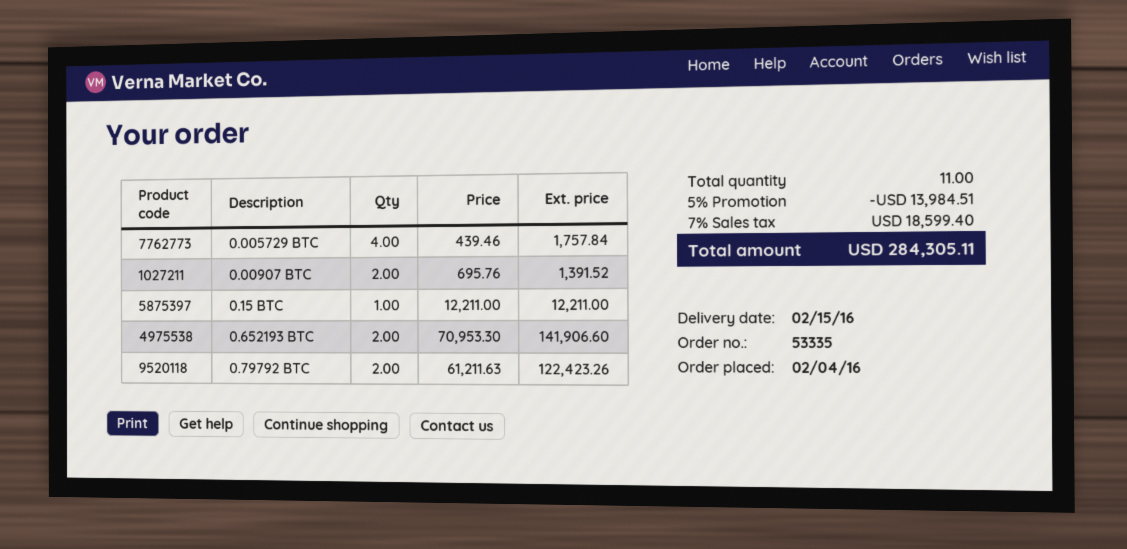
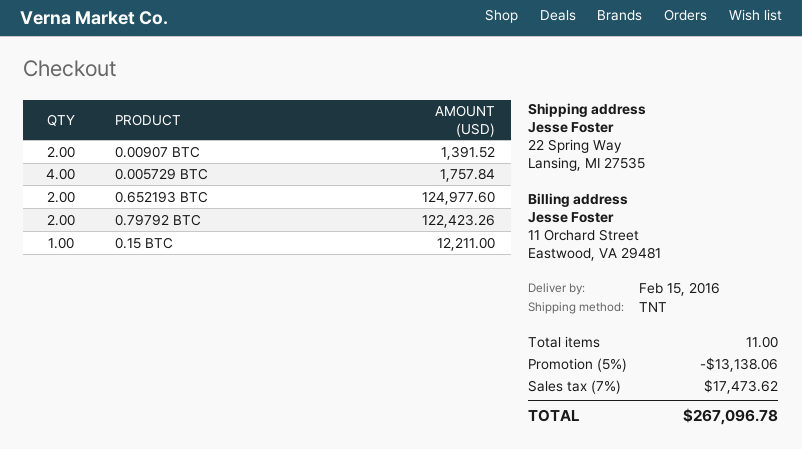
0.652193 BTC: 2 for 141906.60 -> 2 for 124977.60
discount: 5% = 13984.51 -> 5% = 13138.06
tax: 7% = 18599.40 -> 7% = 17473.62
total: 284305.11 -> 267096.78

